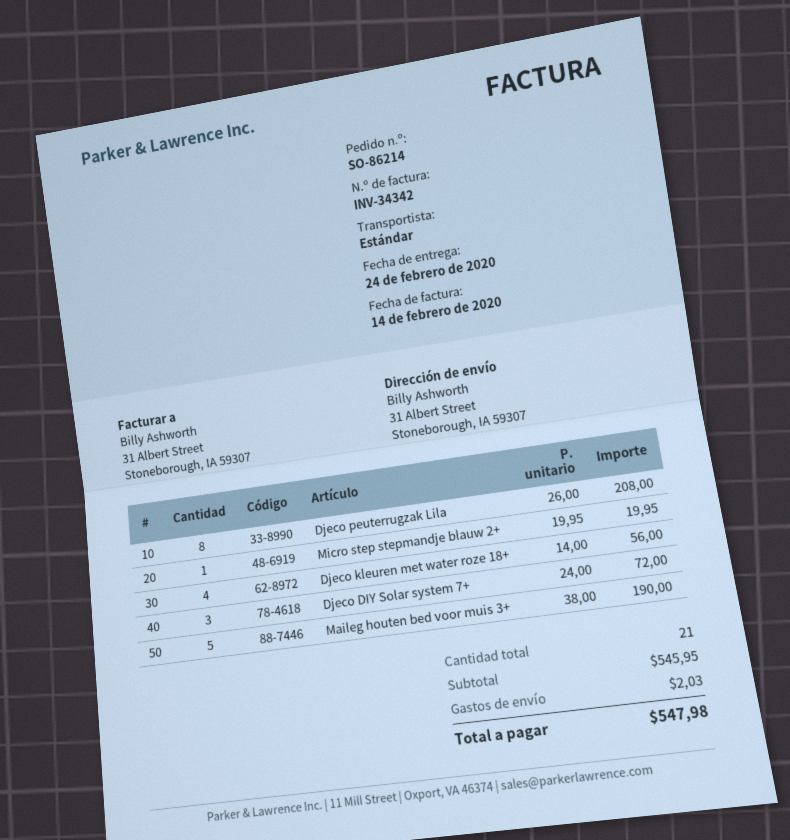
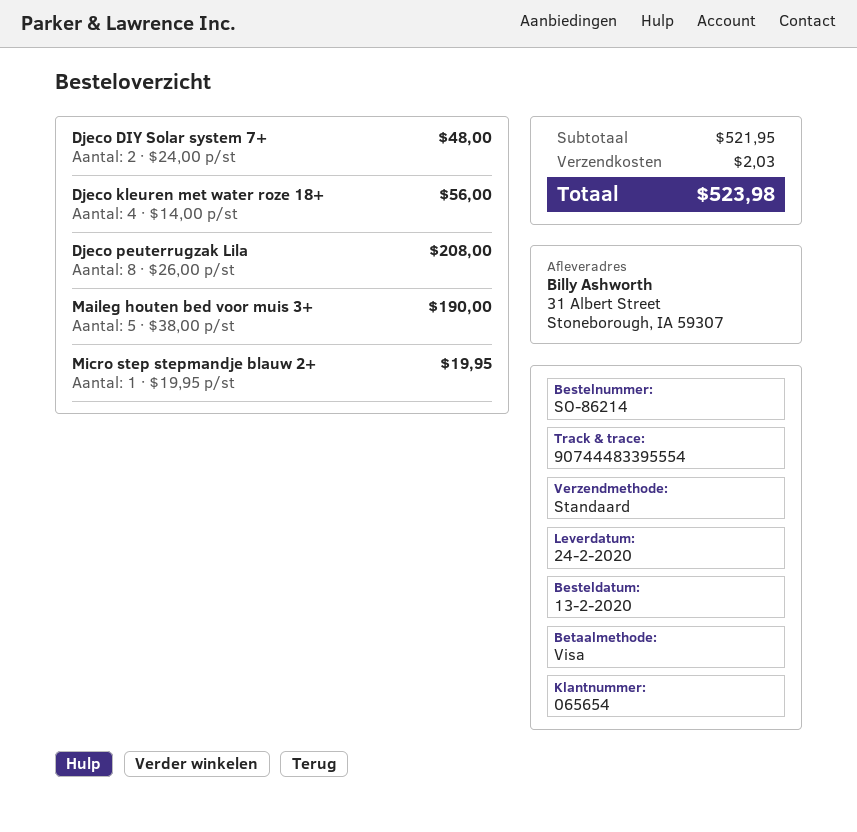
Djeco DIY Solar system 7+: 3 x 24.00 = 72.00 -> 2 x 24.00 = 48.00
subtotal: 545.95 -> 521.95
total: 547.98 -> 523.98

